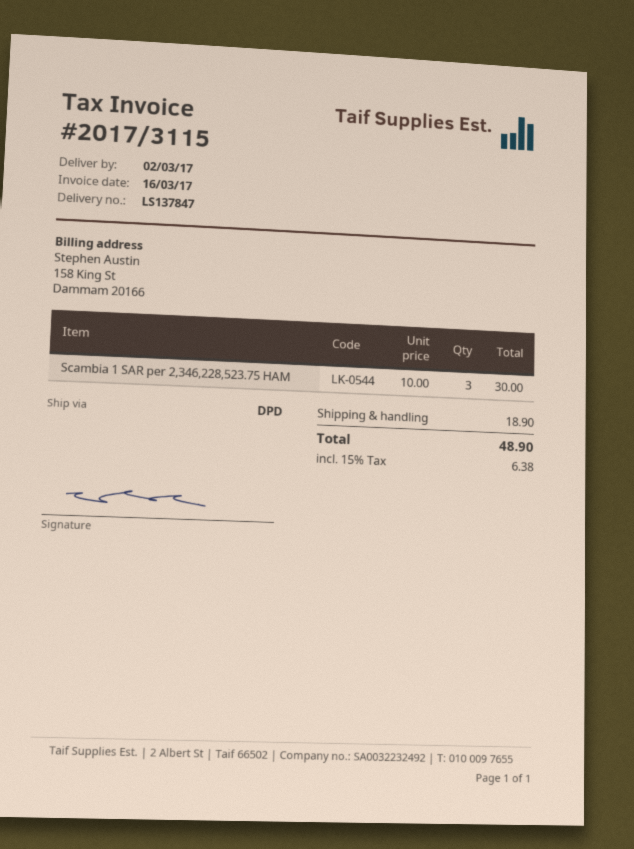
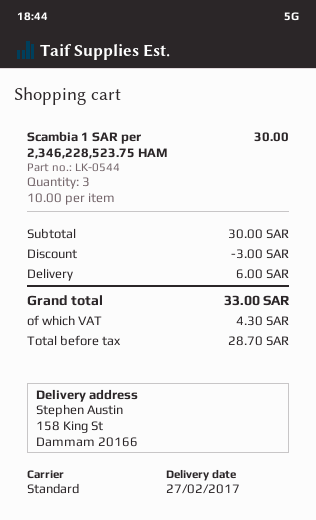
delivery date: 2017-03-02 -> 2017-02-27
shipping method: DPD -> standard
discount: none -> 3.00
shipping: 18.90 -> 6.00
tax: 6.38 -> 4.30
total: 48.90 -> 33.00

